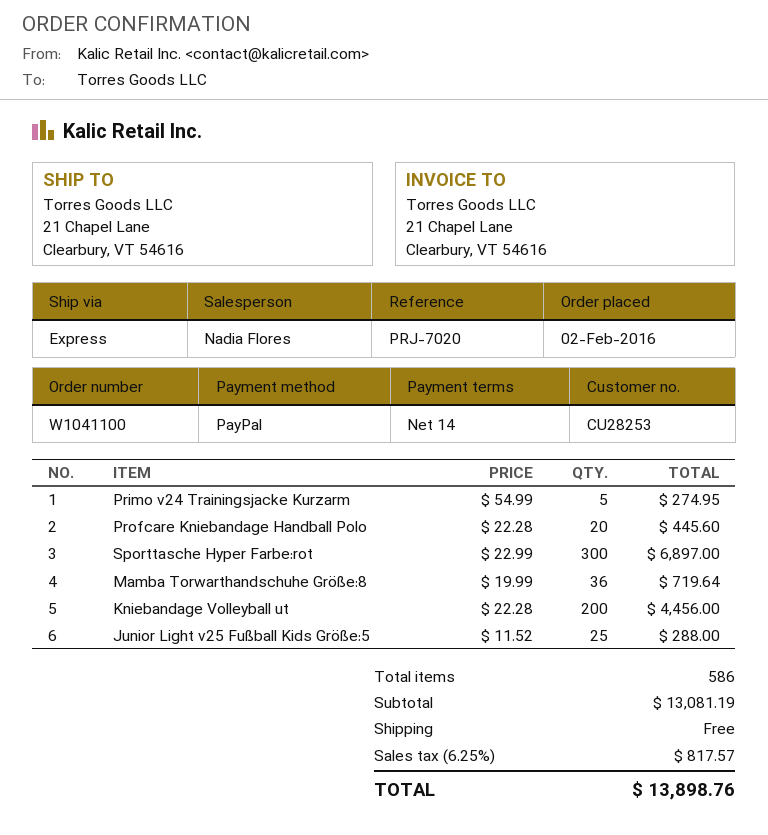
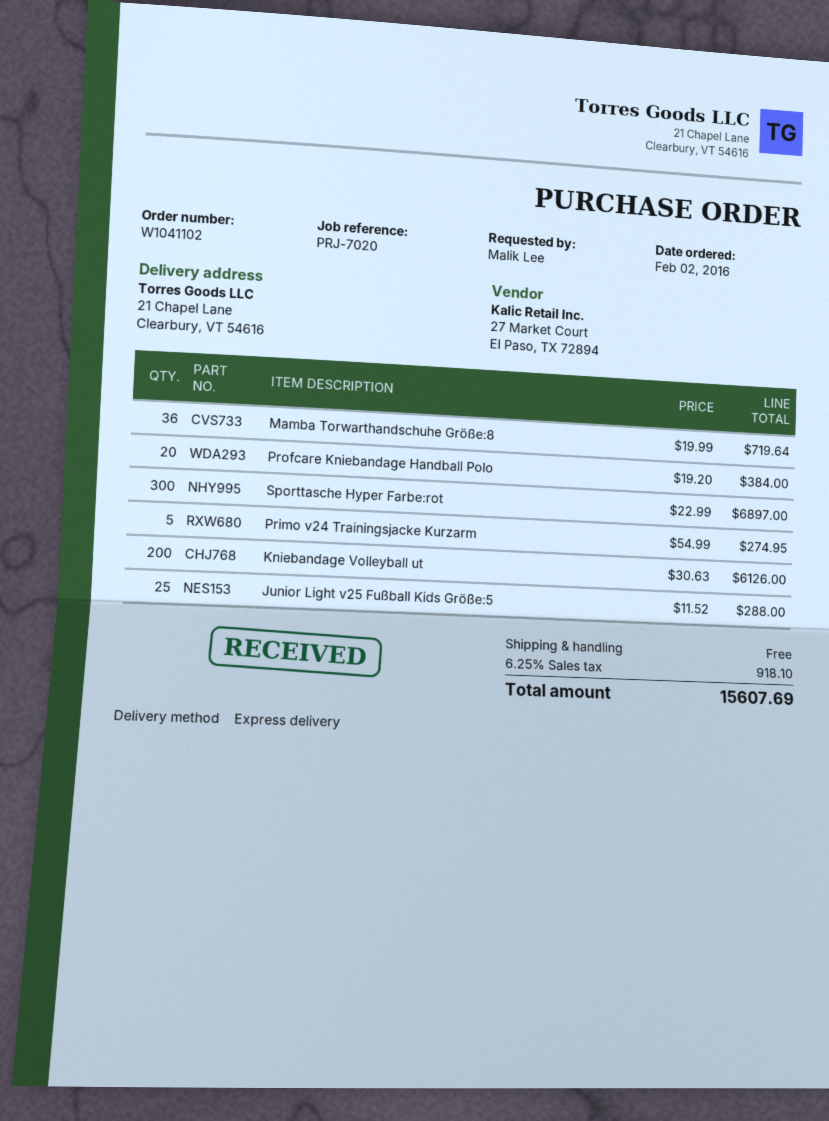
order number: W1041100 -> W1041102
Profcare Kniebandage Handball Polo: 20 x 22.28 = 445.60 -> 20 x 19.20 = 384.00
Kniebandage Volleyball ut: 200 x 22.28 = 4456.00 -> 200 x 30.63 = 6126.00
tax: 6.25% = 817.57 -> 6.25% = 918.10
total: 13898.76 -> 15607.69

